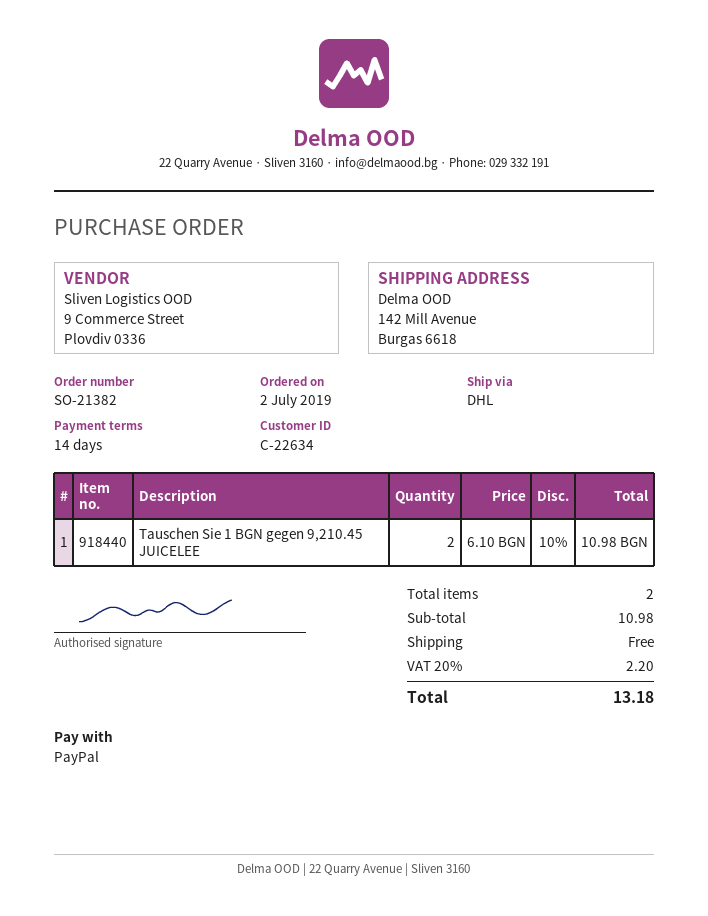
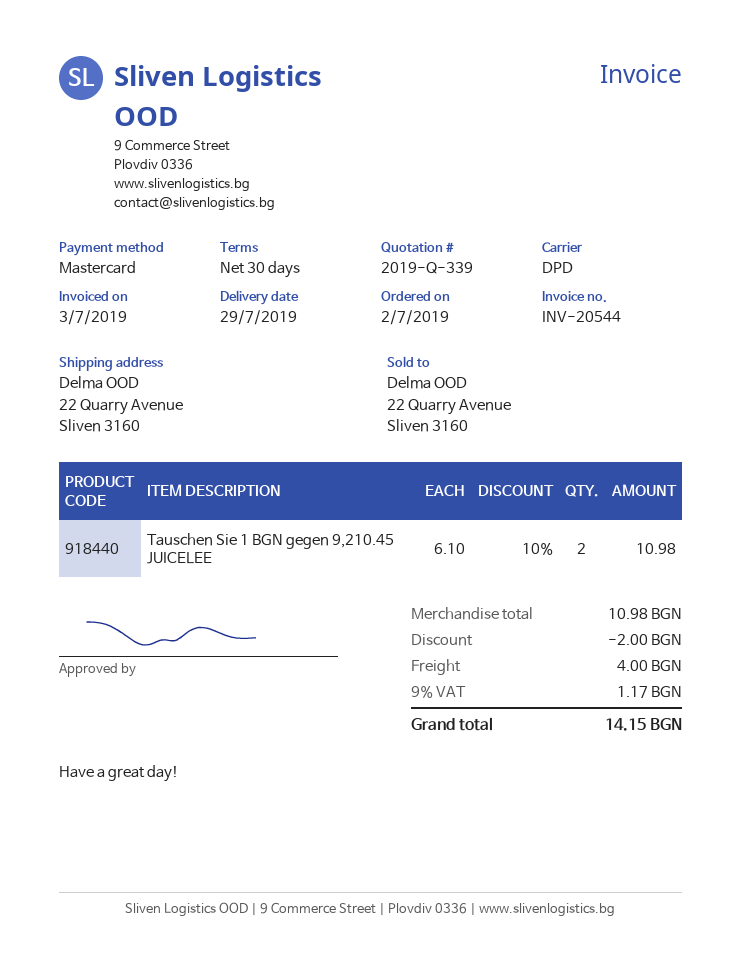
payment terms: 14 days -> 30 days
payment method: PayPal -> Mastercard
shipping method: DHL -> DPD
ship to: 142 Mill Avenue, Burgas 6618 -> 22 Quarry Avenue, Sliven 3160
discount: none -> 2.00
shipping: 0.00 -> 4.00
tax: 20% = 2.20 -> 9% = 1.17
total: 13.18 -> 14.15

